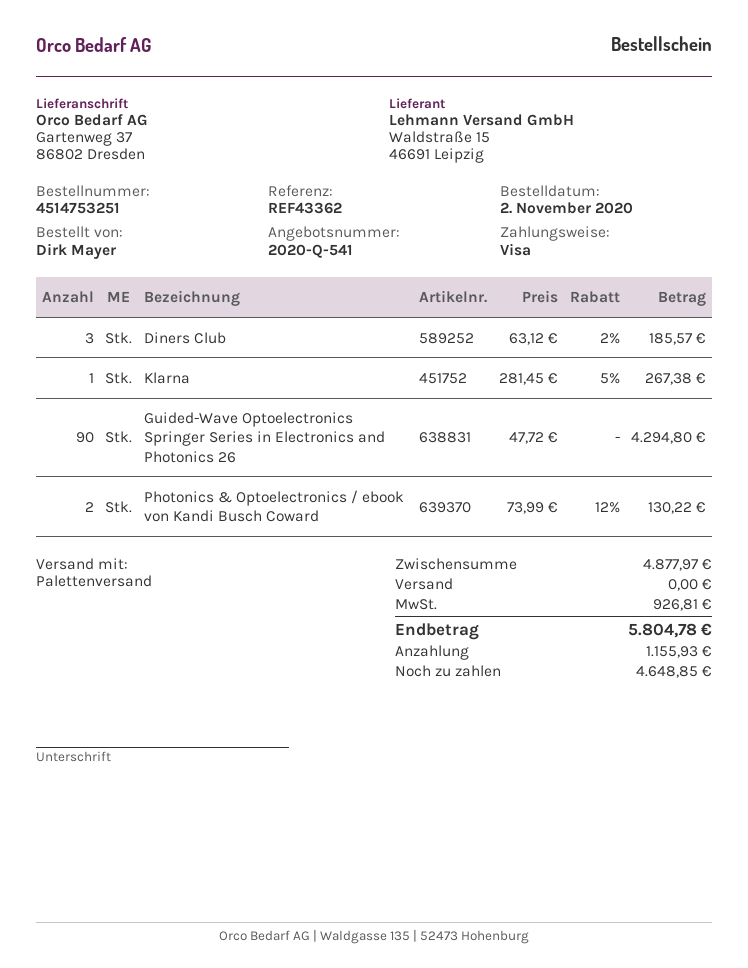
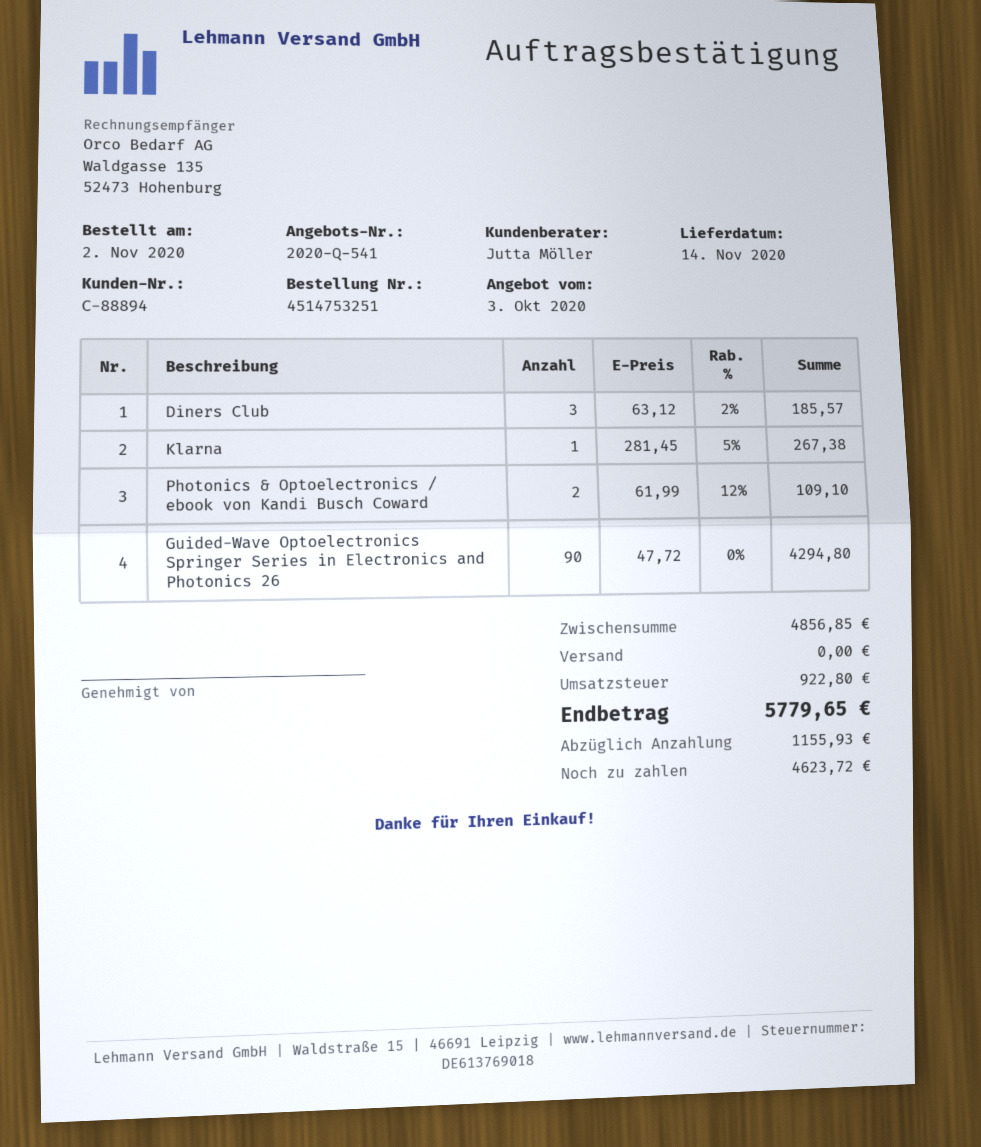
Photonics & Optoelectronics / ebook von Kandi Busch Coward: 2 x 73.99 - 12% = 130.22 -> 2 x 61.99 - 12% = 109.10
subtotal: 4877.97 -> 4856.85
tax: 926.81 -> 922.80
total: 5804.78 -> 5779.65
balance: 4648.85 -> 4623.72

